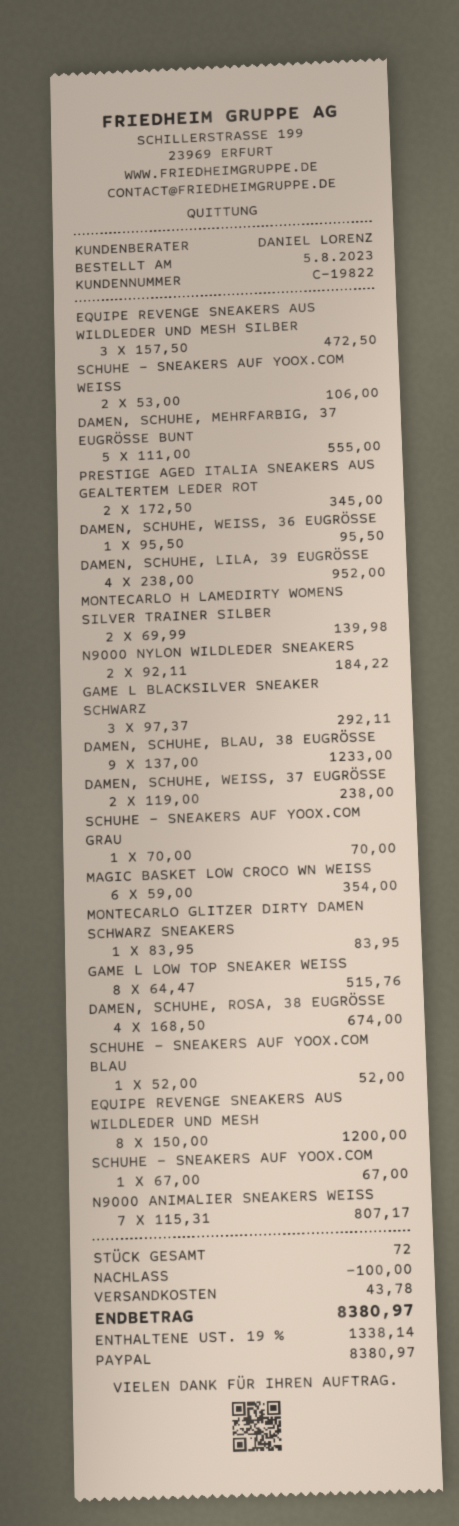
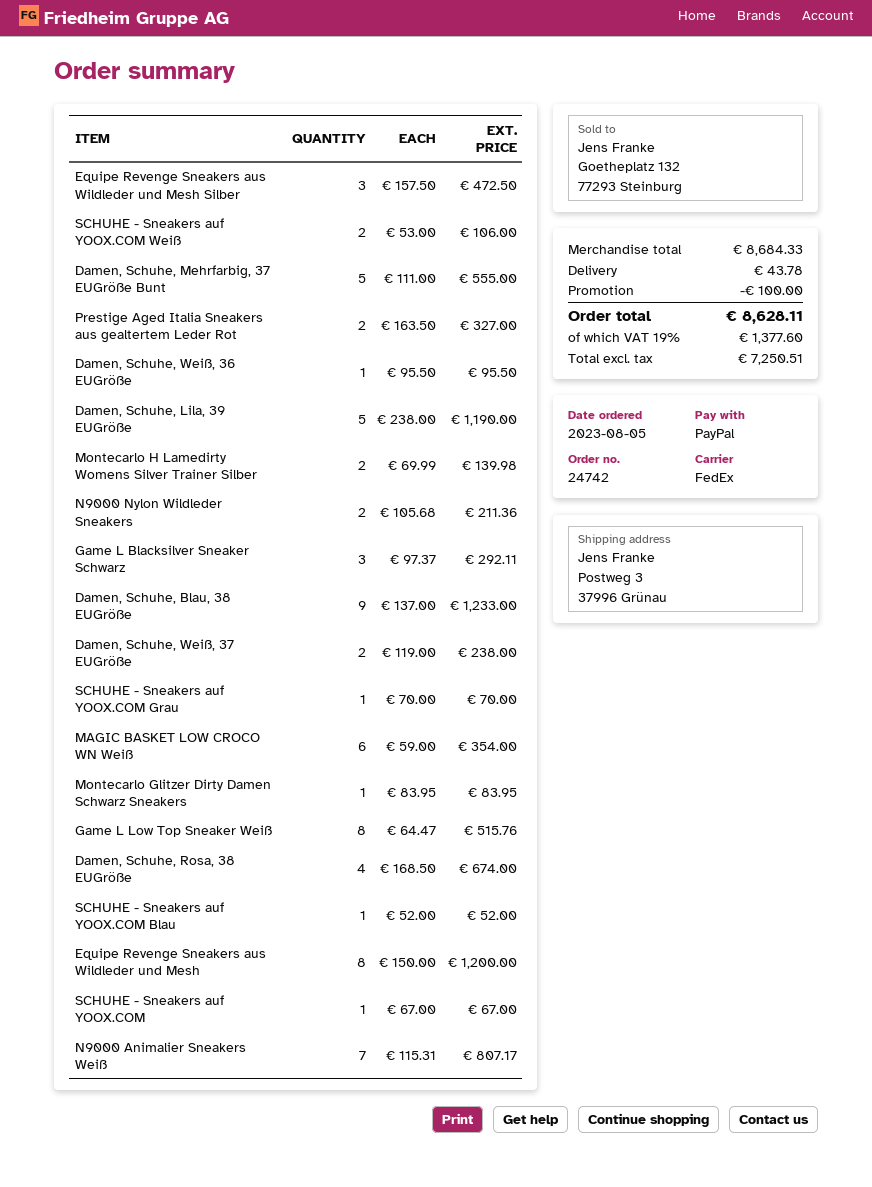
PRESTIGE AGED ITALIA SNEAKERS AUS GEALTERTEM LEDER ROT: 2 x 172.50 = 345.00 -> 2 x 163.50 = 327.00
DAMEN, SCHUHE, LILA, 39 EUGRÖSSE: 4 x 238.00 = 952.00 -> 5 x 238.00 = 1190.00
N9000 NYLON WILDLEDER SNEAKERS: 2 x 92.11 = 184.22 -> 2 x 105.68 = 211.36
tax: 19% = 1338.14 -> 19% = 1377.60
total: 8380.97 -> 8628.11

